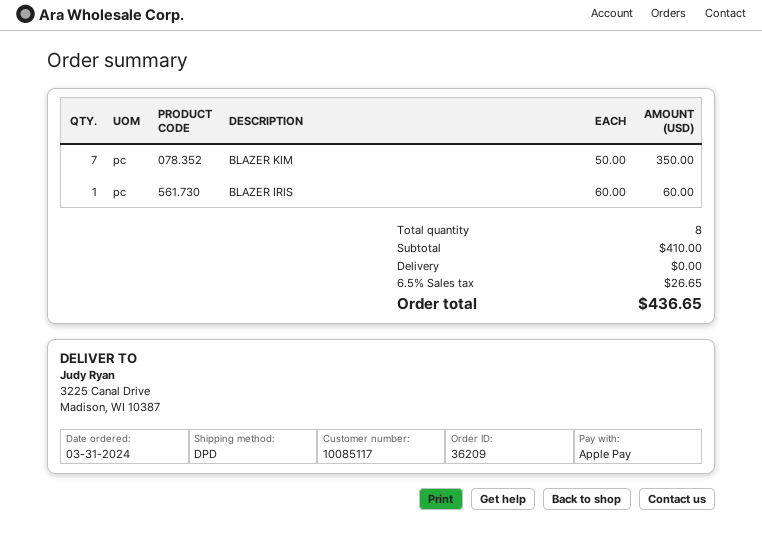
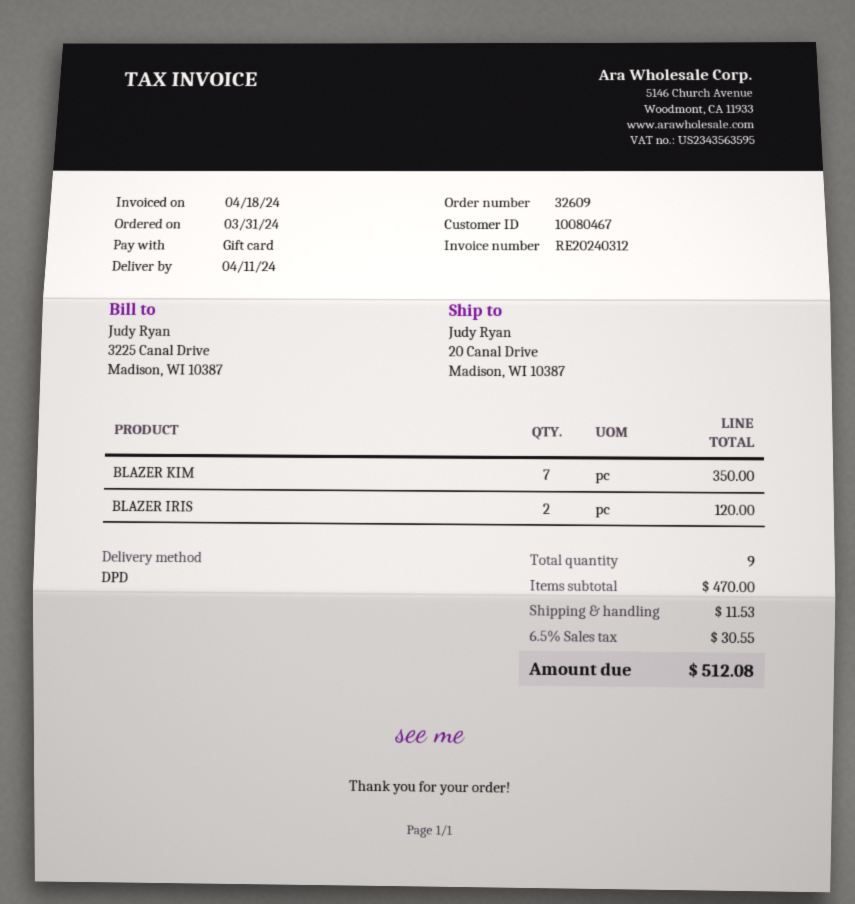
order number: 36209 -> 32609
customer number: 10085117 -> 10080467
payment method: Apple Pay -> gift card
ship to: 3225 Canal Drive, Madison, WI 10387 -> 20 Canal Drive, Madison, WI 10387
BLAZER IRIS: 1 for 60.00 -> 2 for 120.00
total quantity: 8 -> 9
subtotal: 410.00 -> 470.00
shipping: 0.00 -> 11.53
tax: 6.5% = 26.65 -> 6.5% = 30.55
total: 436.65 -> 512.08

